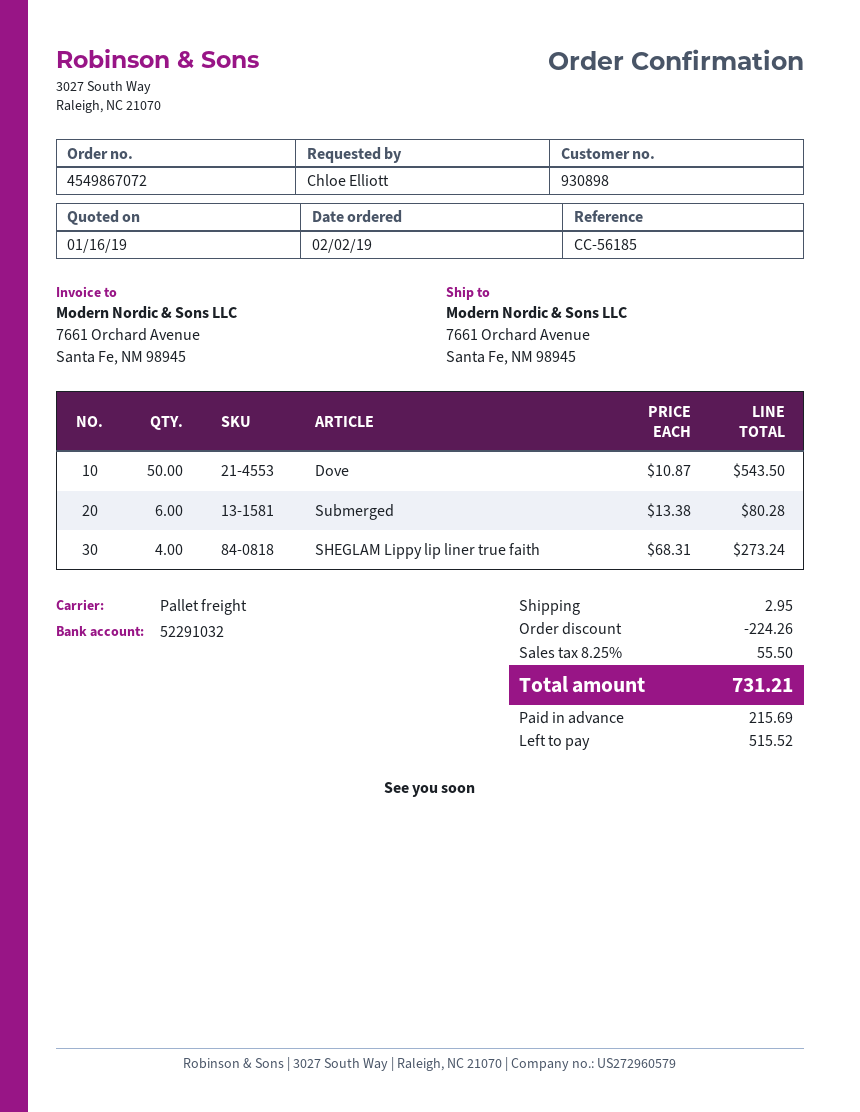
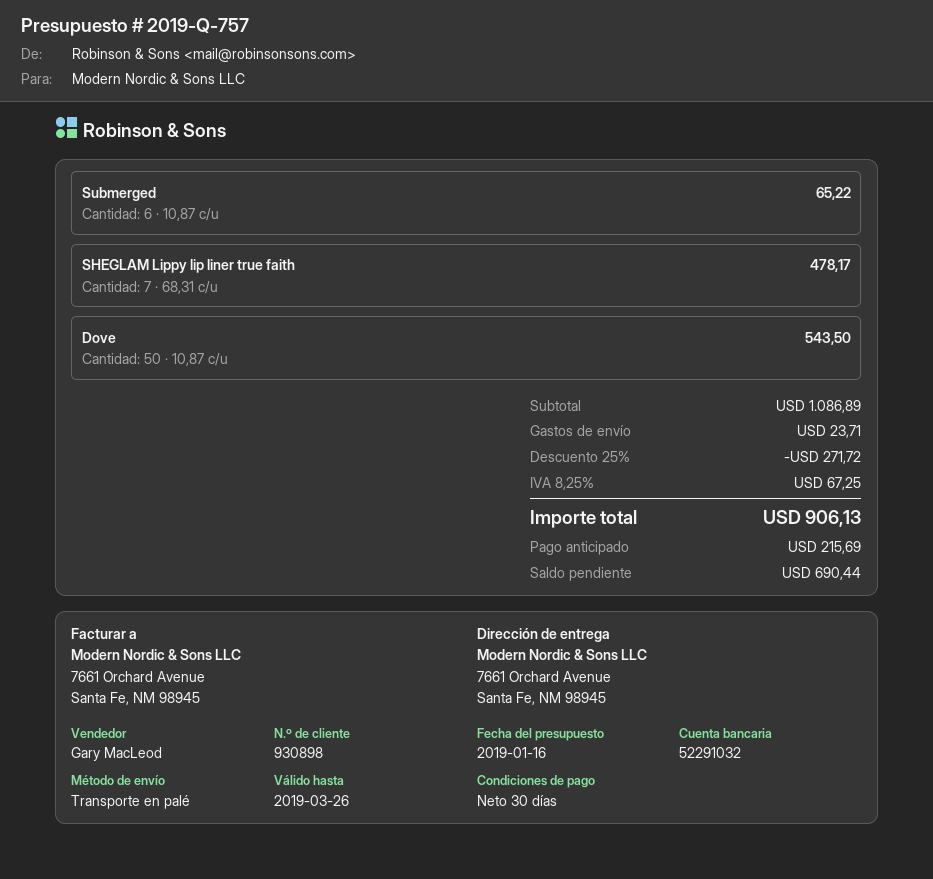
Submerged: 6 x 13.38 = 80.28 -> 6 x 10.87 = 65.22
SHEGLAM Lippy lip liner true faith: 4 x 68.31 = 273.24 -> 7 x 68.31 = 478.17
discount: 224.26 -> 271.72
shipping: 2.95 -> 23.71
tax: 8.25% = 55.50 -> 8.25% = 67.25
total: 731.21 -> 906.13
balance: 515.52 -> 690.44

